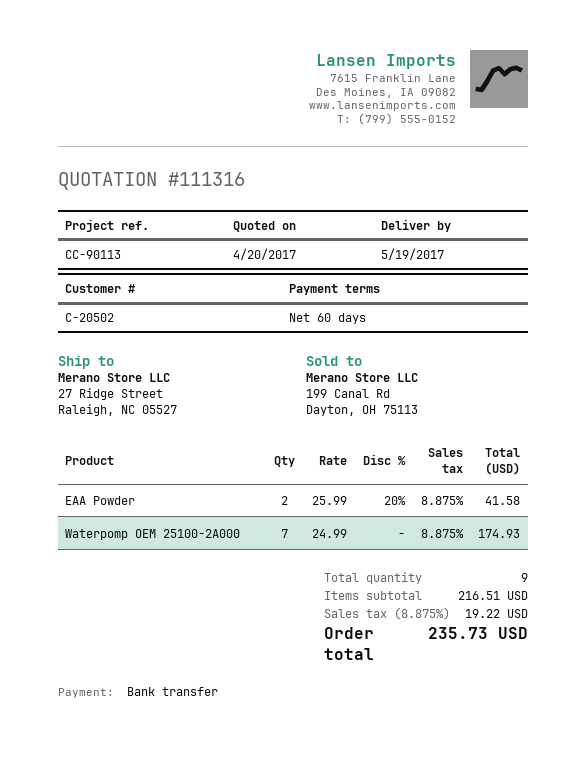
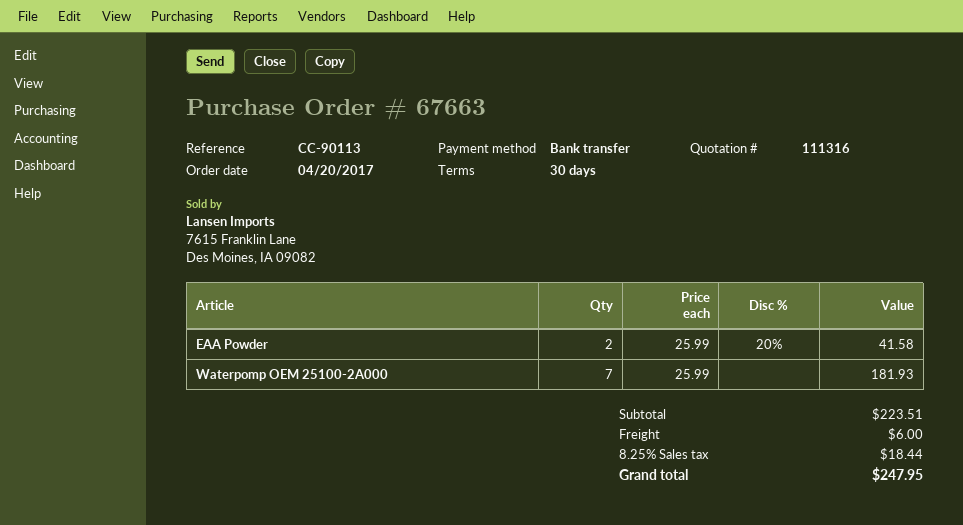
payment terms: 60 days -> 30 days
Waterpomp OEM 25100-2A000: 7 x 24.99 = 174.93 -> 7 x 25.99 = 181.93
subtotal: 216.51 -> 223.51
shipping: none -> 6.00
tax: 8.875% = 19.22 -> 8.25% = 18.44
total: 235.73 -> 247.95

